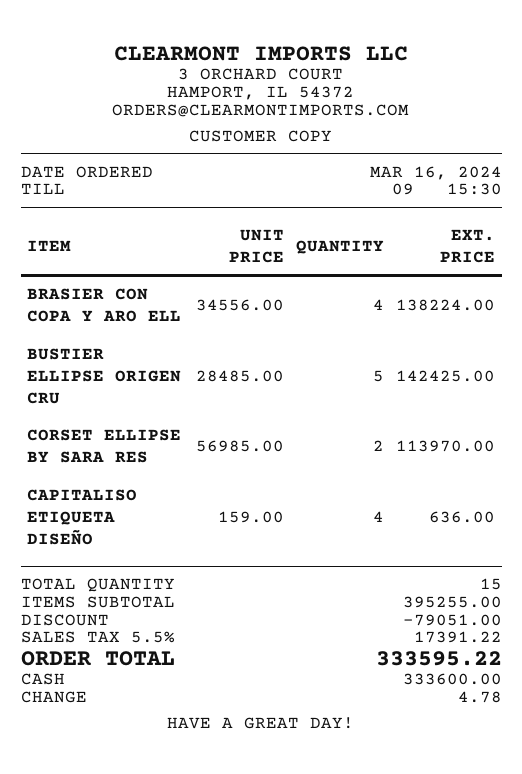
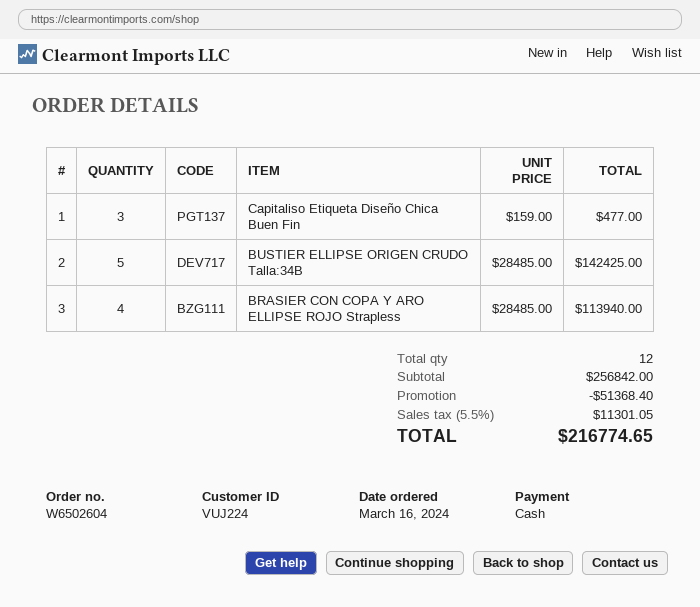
BRASIER CON COPA Y ARO ELL: 4 x 34556.00 = 138224.00 -> 4 x 28485.00 = 113940.00
CORSET ELLIPSE BY SARA RES: 2 x 56985.00 = 113970.00 -> none
CAPITALISO ETIQUETA DISEÑO: 4 x 159.00 = 636.00 -> 3 x 159.00 = 477.00
total quantity: 15 -> 12
subtotal: 395255.00 -> 256842.00
discount: 79051.00 -> 51368.40
tax: 5.5% = 17391.22 -> 5.5% = 11301.05
total: 333595.22 -> 216774.65

